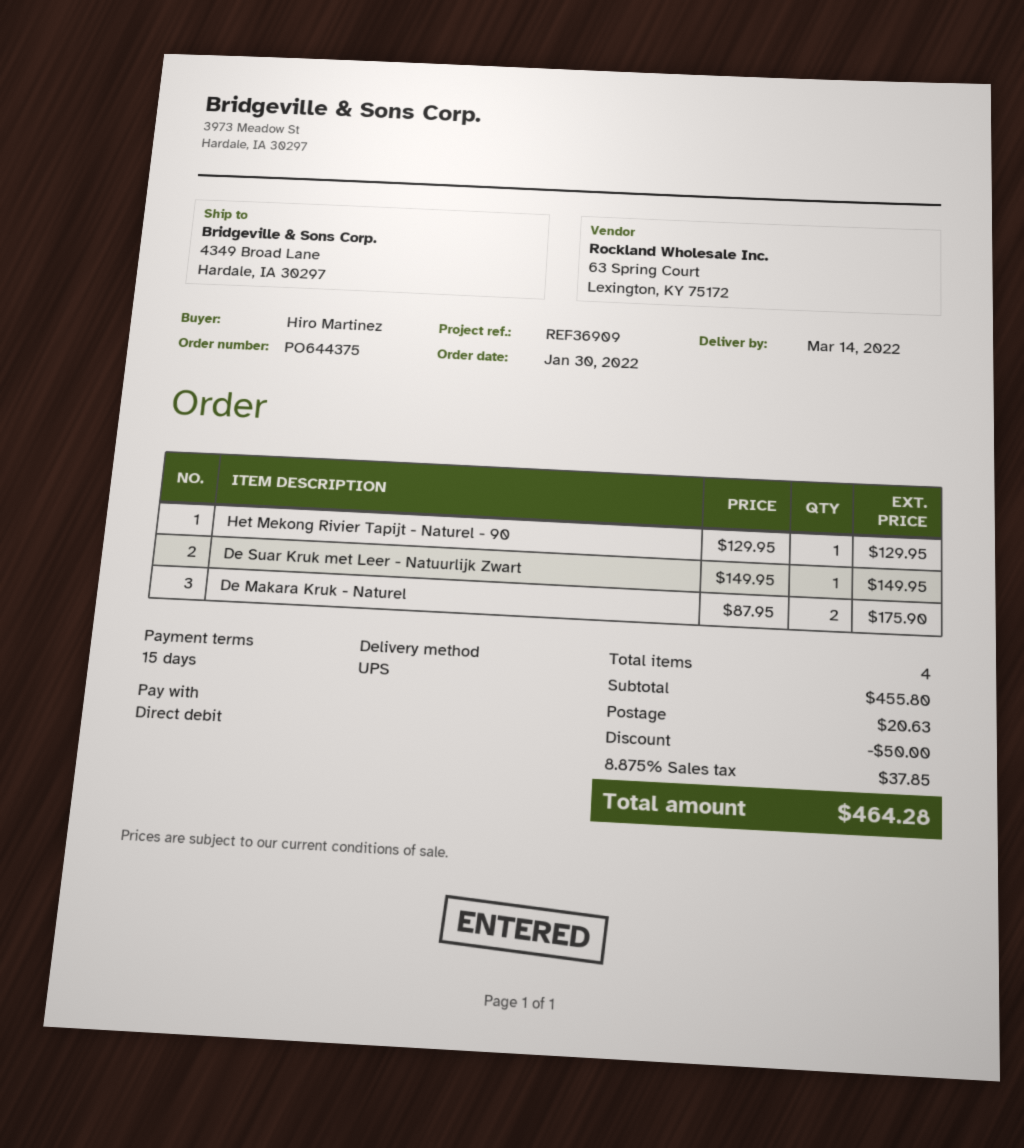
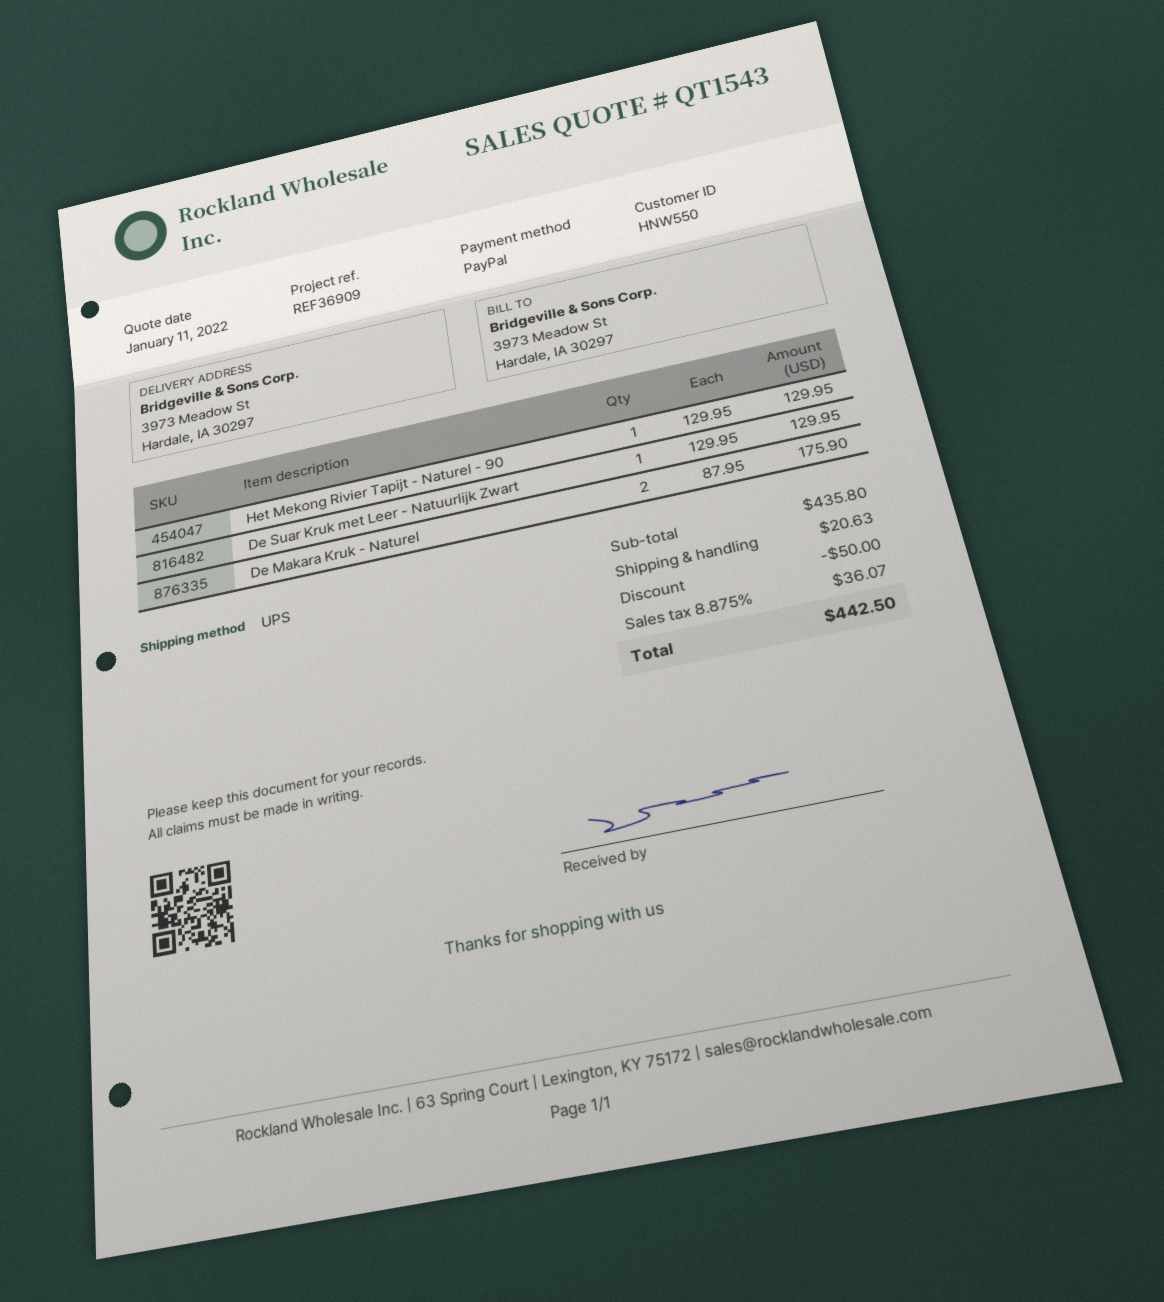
payment method: direct debit -> PayPal
ship to: 4349 Broad Lane, Hardale, IA 30297 -> 3973 Meadow St, Hardale, IA 30297
De Suar Kruk met Leer - Natuurlijk Zwart: 1 x 149.95 = 149.95 -> 1 x 129.95 = 129.95
subtotal: 455.80 -> 435.80
tax: 8.875% = 37.85 -> 8.875% = 36.07
total: 464.28 -> 442.50

